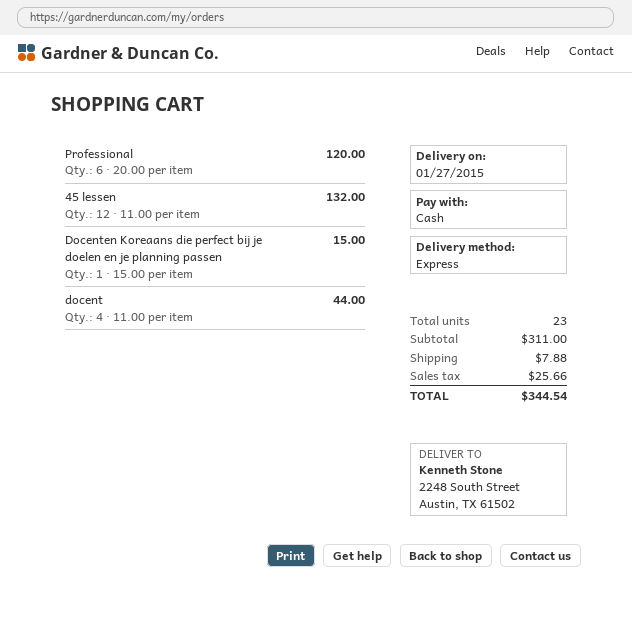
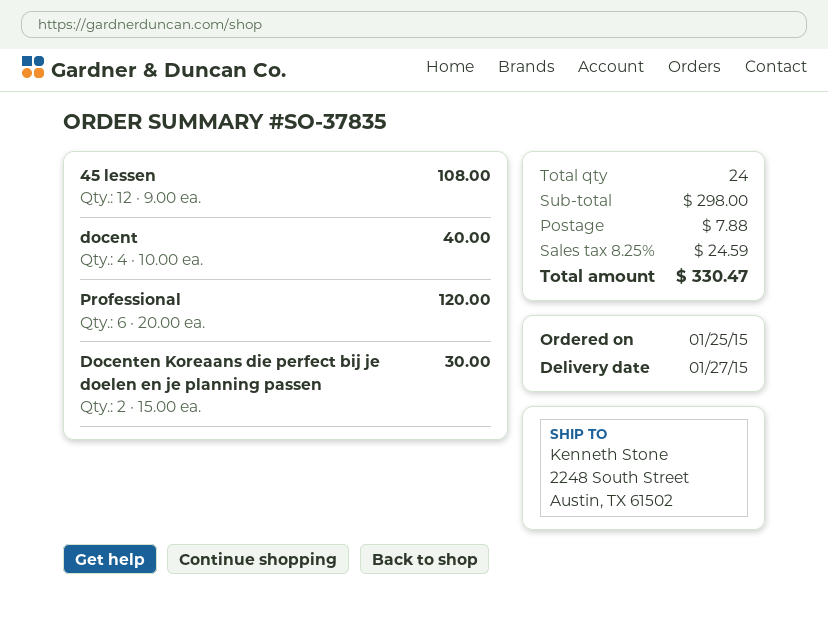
45 lessen: 12 x 11.00 = 132.00 -> 12 x 9.00 = 108.00
Docenten Koreaans die perfect bij je doelen en je planning passen: 1 x 15.00 = 15.00 -> 2 x 15.00 = 30.00
docent: 4 x 11.00 = 44.00 -> 4 x 10.00 = 40.00
total quantity: 23 -> 24
subtotal: 311.00 -> 298.00
tax: 25.66 -> 24.59
total: 344.54 -> 330.47

